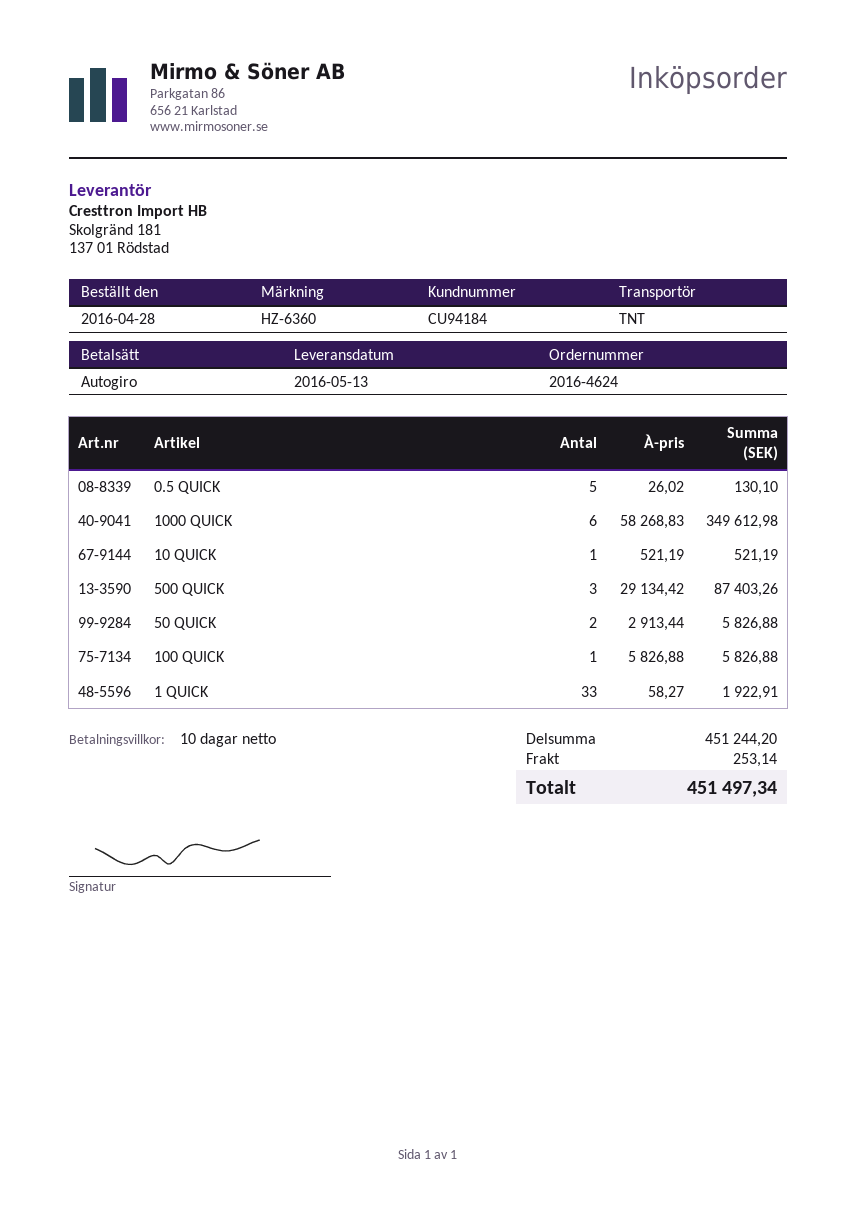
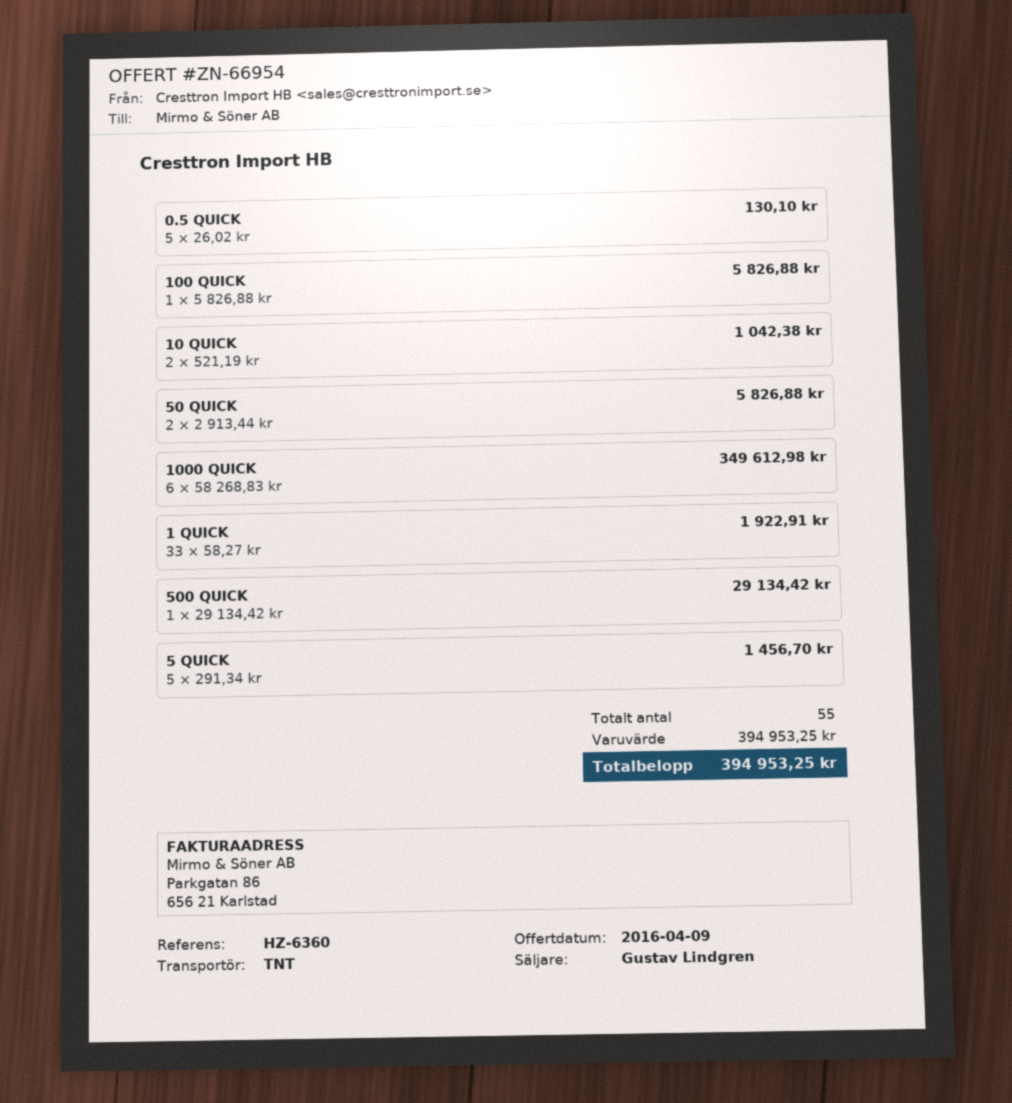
10 QUICK: 1 x 521.19 = 521.19 -> 2 x 521.19 = 1042.38
500 QUICK: 3 x 29134.42 = 87403.26 -> 1 x 29134.42 = 29134.42
5 QUICK: none -> 5 x 291.34 = 1456.70
subtotal: 451244.20 -> 394953.25
shipping: 253.14 -> none
total: 451497.34 -> 394953.25

